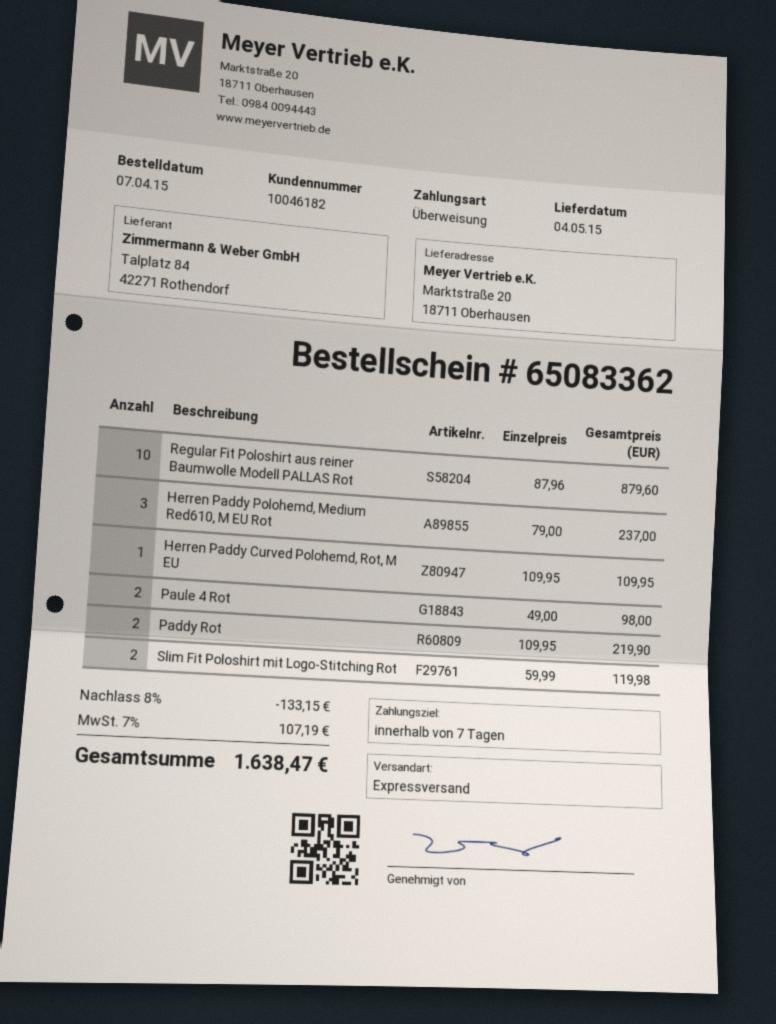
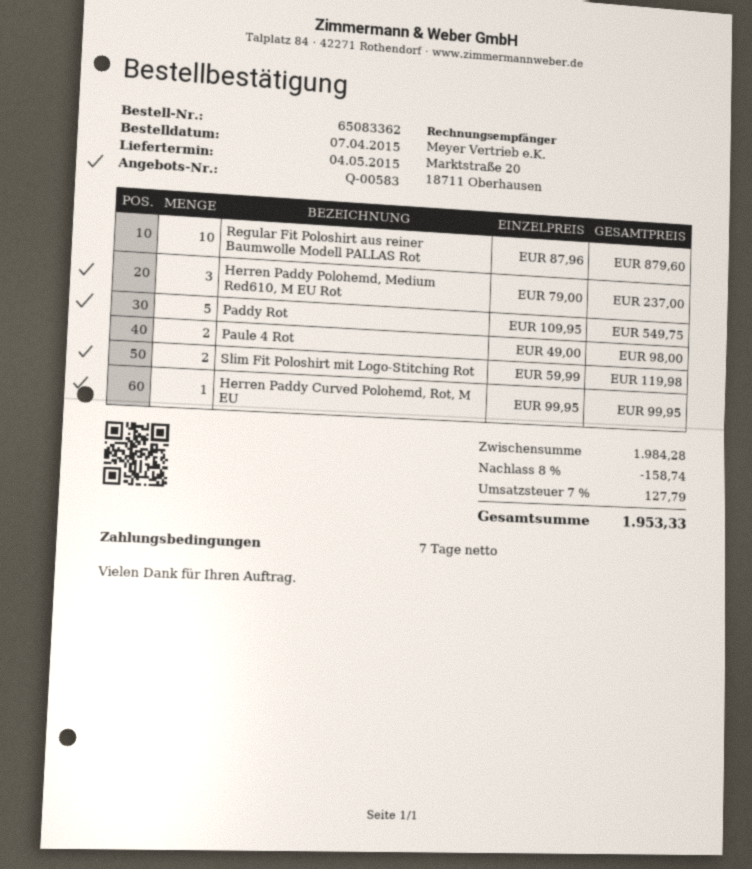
Herren Paddy Curved Polohemd, Rot, M EU: 1 x 109.95 = 109.95 -> 1 x 99.95 = 99.95
Paddy Rot: 2 x 109.95 = 219.90 -> 5 x 109.95 = 549.75
discount: 8% = 133.15 -> 8% = 158.74
tax: 7% = 107.19 -> 7% = 127.79
total: 1638.47 -> 1953.33

